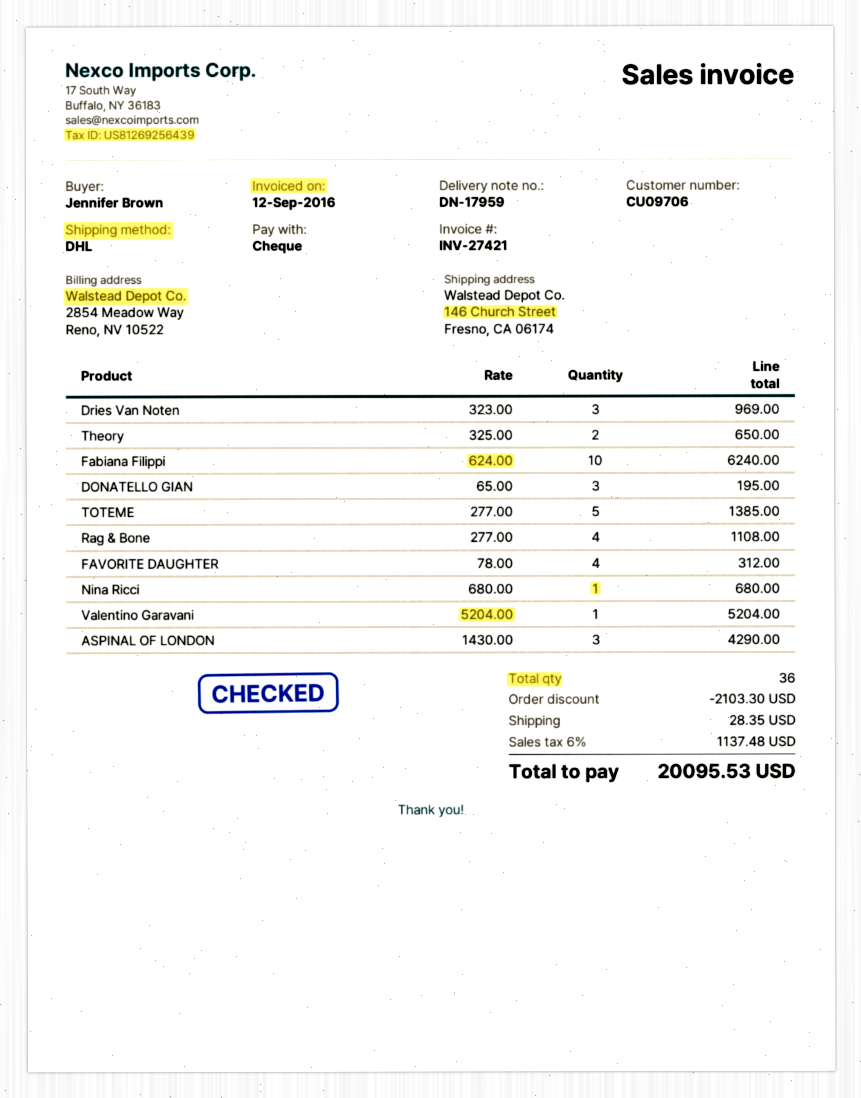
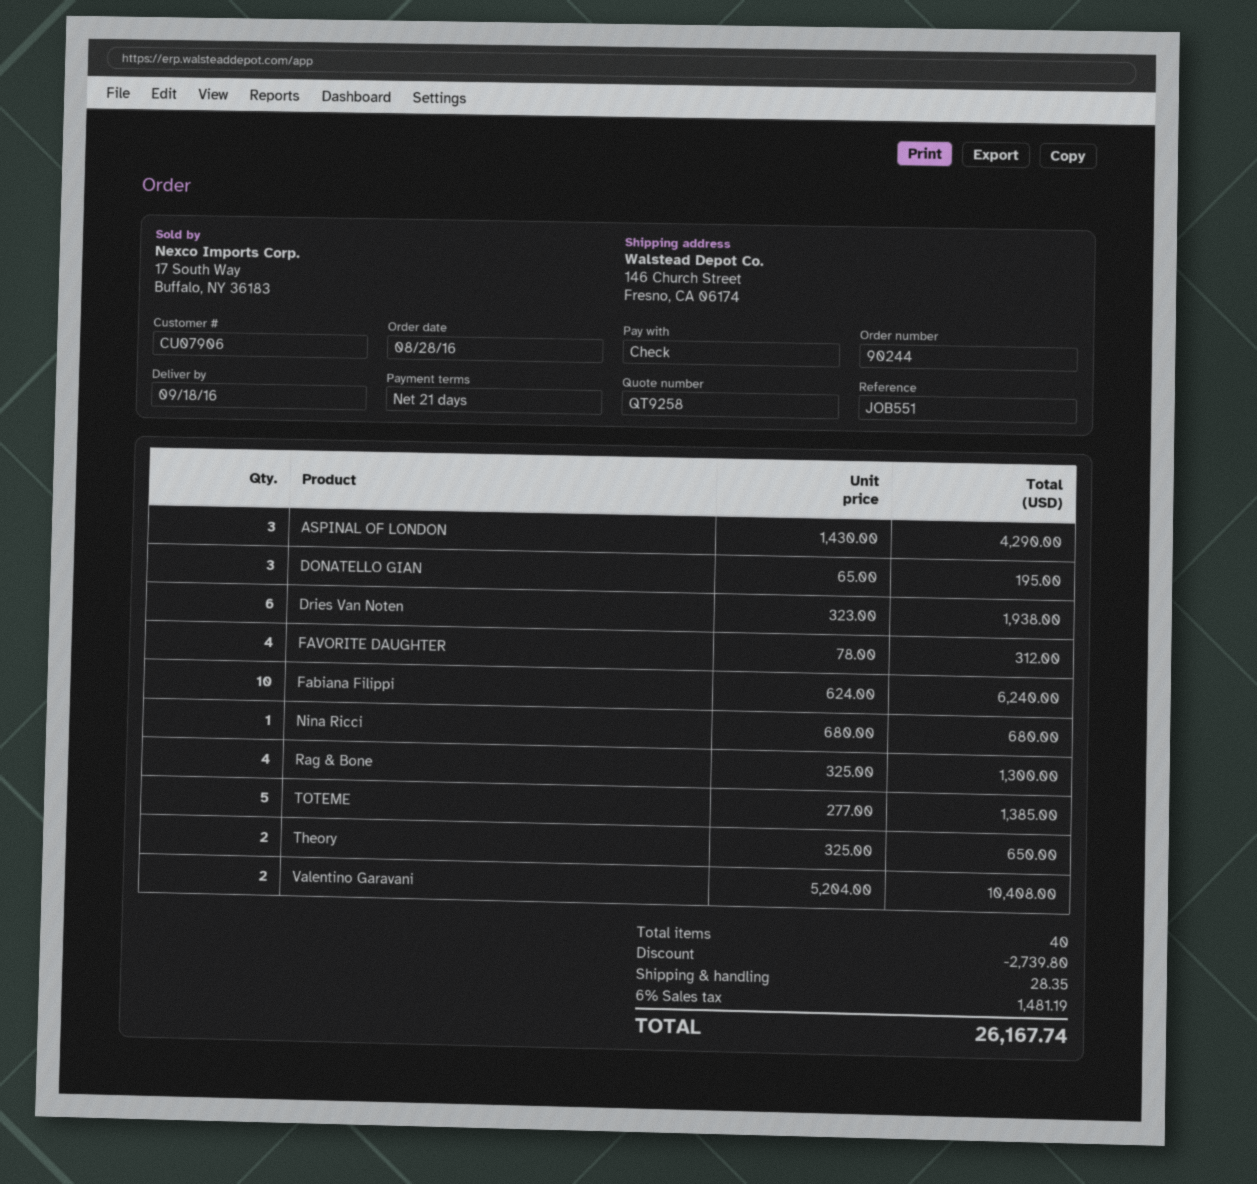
customer number: CU09706 -> CU07906
Dries Van Noten: 3 x 323.00 = 969.00 -> 6 x 323.00 = 1938.00
Rag & Bone: 4 x 277.00 = 1108.00 -> 4 x 325.00 = 1300.00
Valentino Garavani: 1 x 5204.00 = 5204.00 -> 2 x 5204.00 = 10408.00
total quantity: 36 -> 40
discount: 2103.30 -> 2739.80
tax: 6% = 1137.48 -> 6% = 1481.19
total: 20095.53 -> 26167.74

